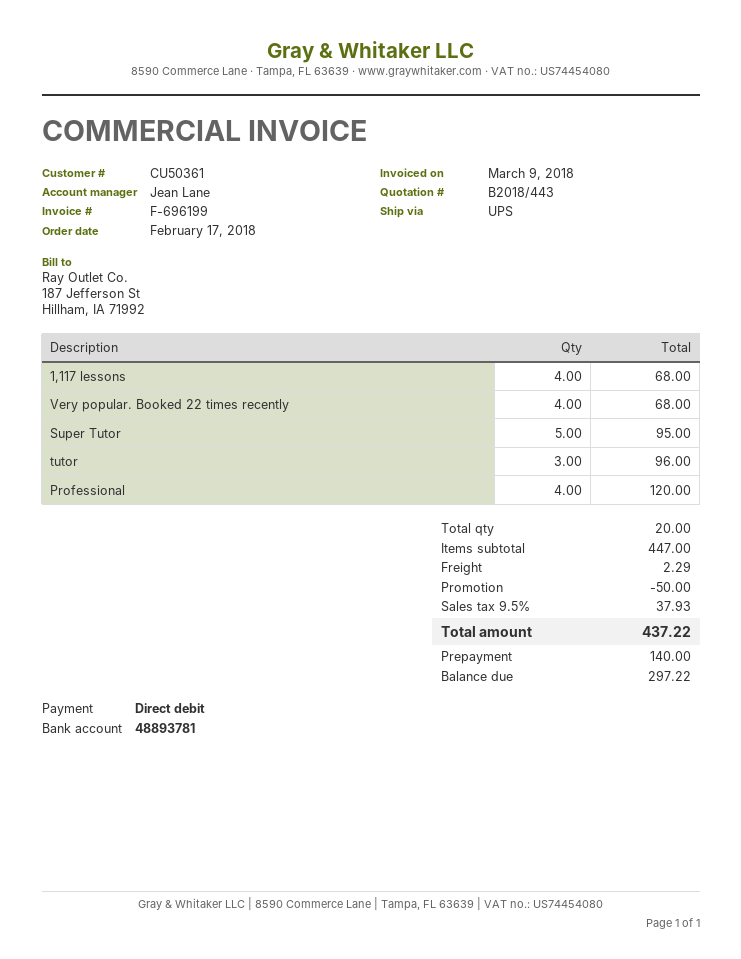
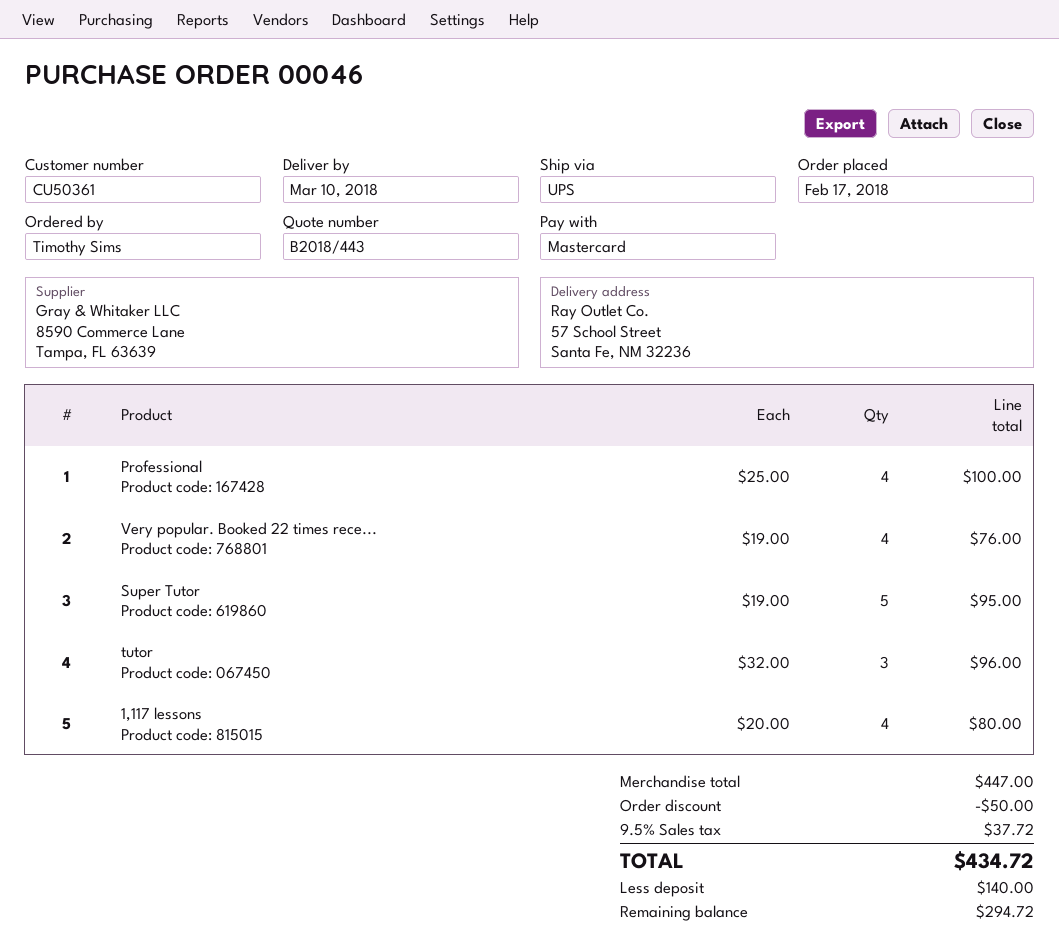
payment method: direct debit -> Mastercard
1,117 lessons: 4 for 68.00 -> 4 for 80.00
Very popular. Booked 22 times recently: 4 for 68.00 -> 4 for 76.00
Professional: 4 for 120.00 -> 4 for 100.00
shipping: 2.29 -> none
tax: 9.5% = 37.93 -> 9.5% = 37.72
total: 437.22 -> 434.72
balance: 297.22 -> 294.72

